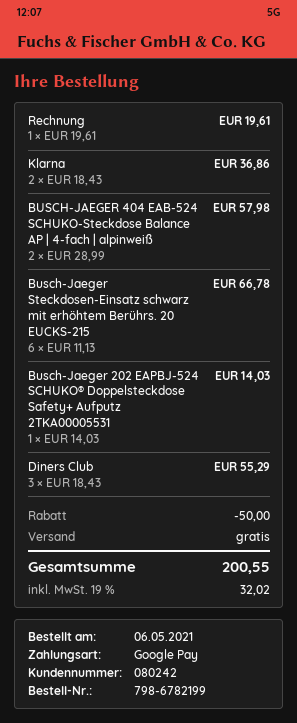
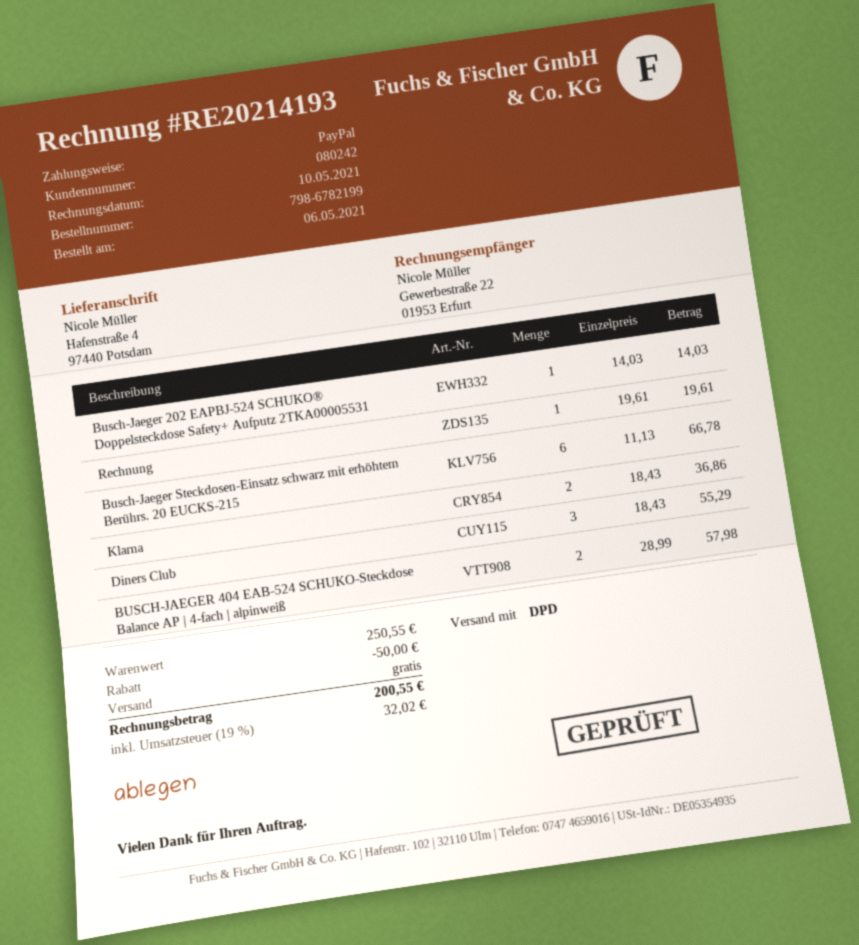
payment method: Google Pay -> PayPal

